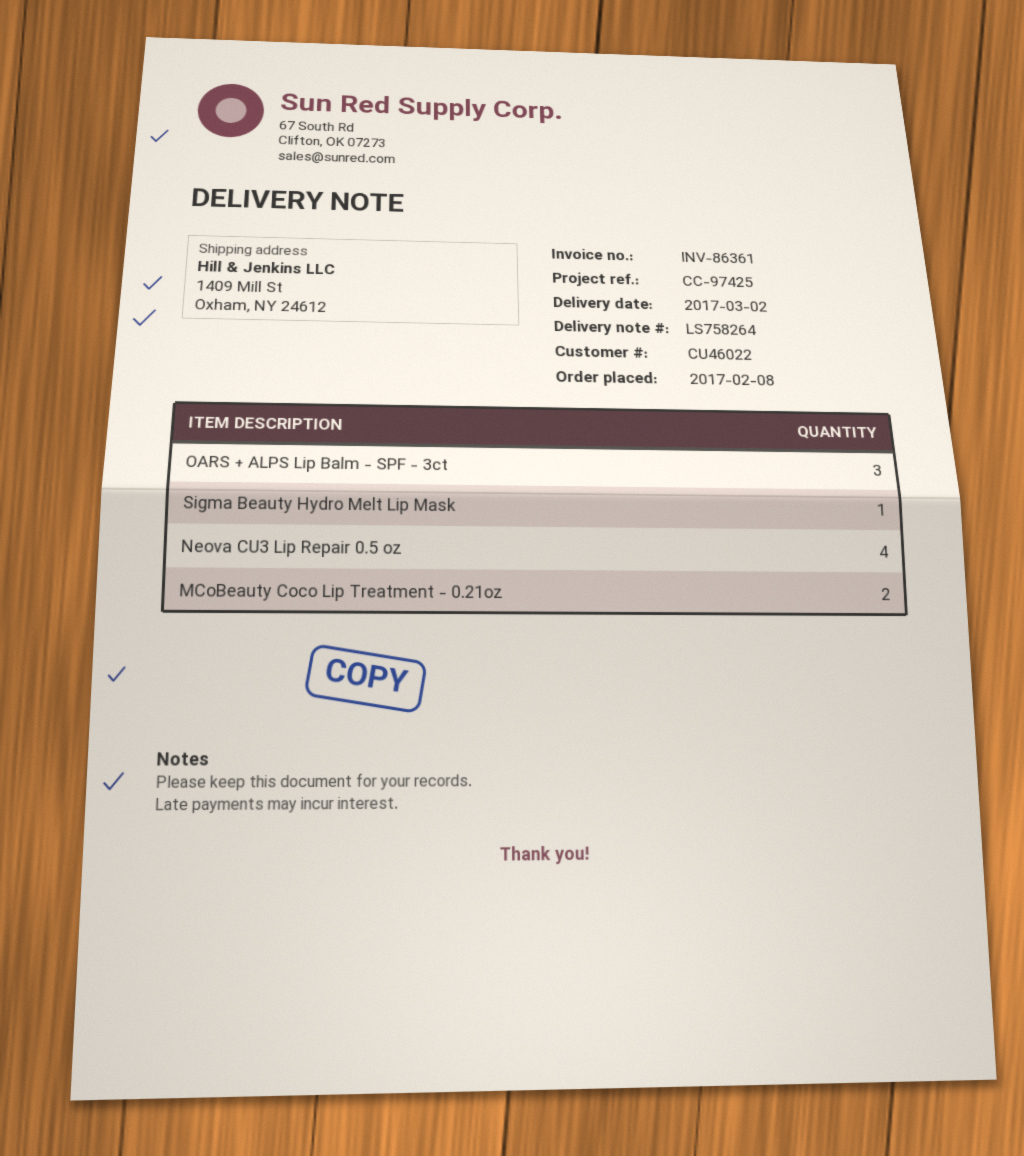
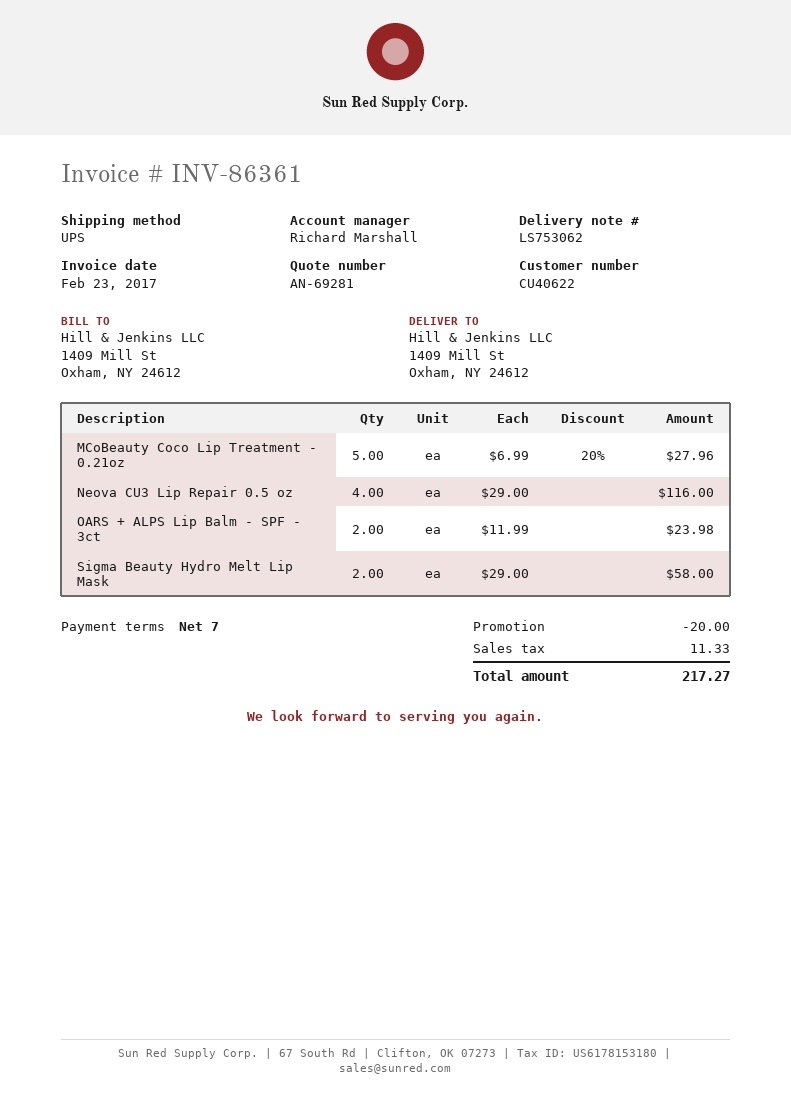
delivery note number: LS758264 -> LS753062
customer number: CU46022 -> CU40622
OARS + ALPS Lip Balm - SPF - 3ct: 3 -> 2
Sigma Beauty Hydro Melt Lip Mask: 1 -> 2
MCoBeauty Coco Lip Treatment - 0.21oz: 2 -> 5

